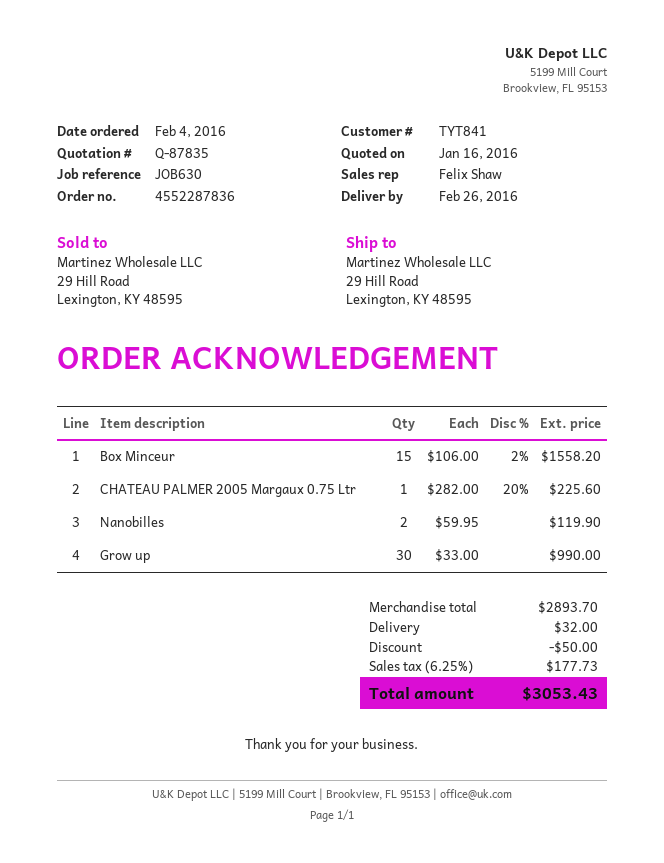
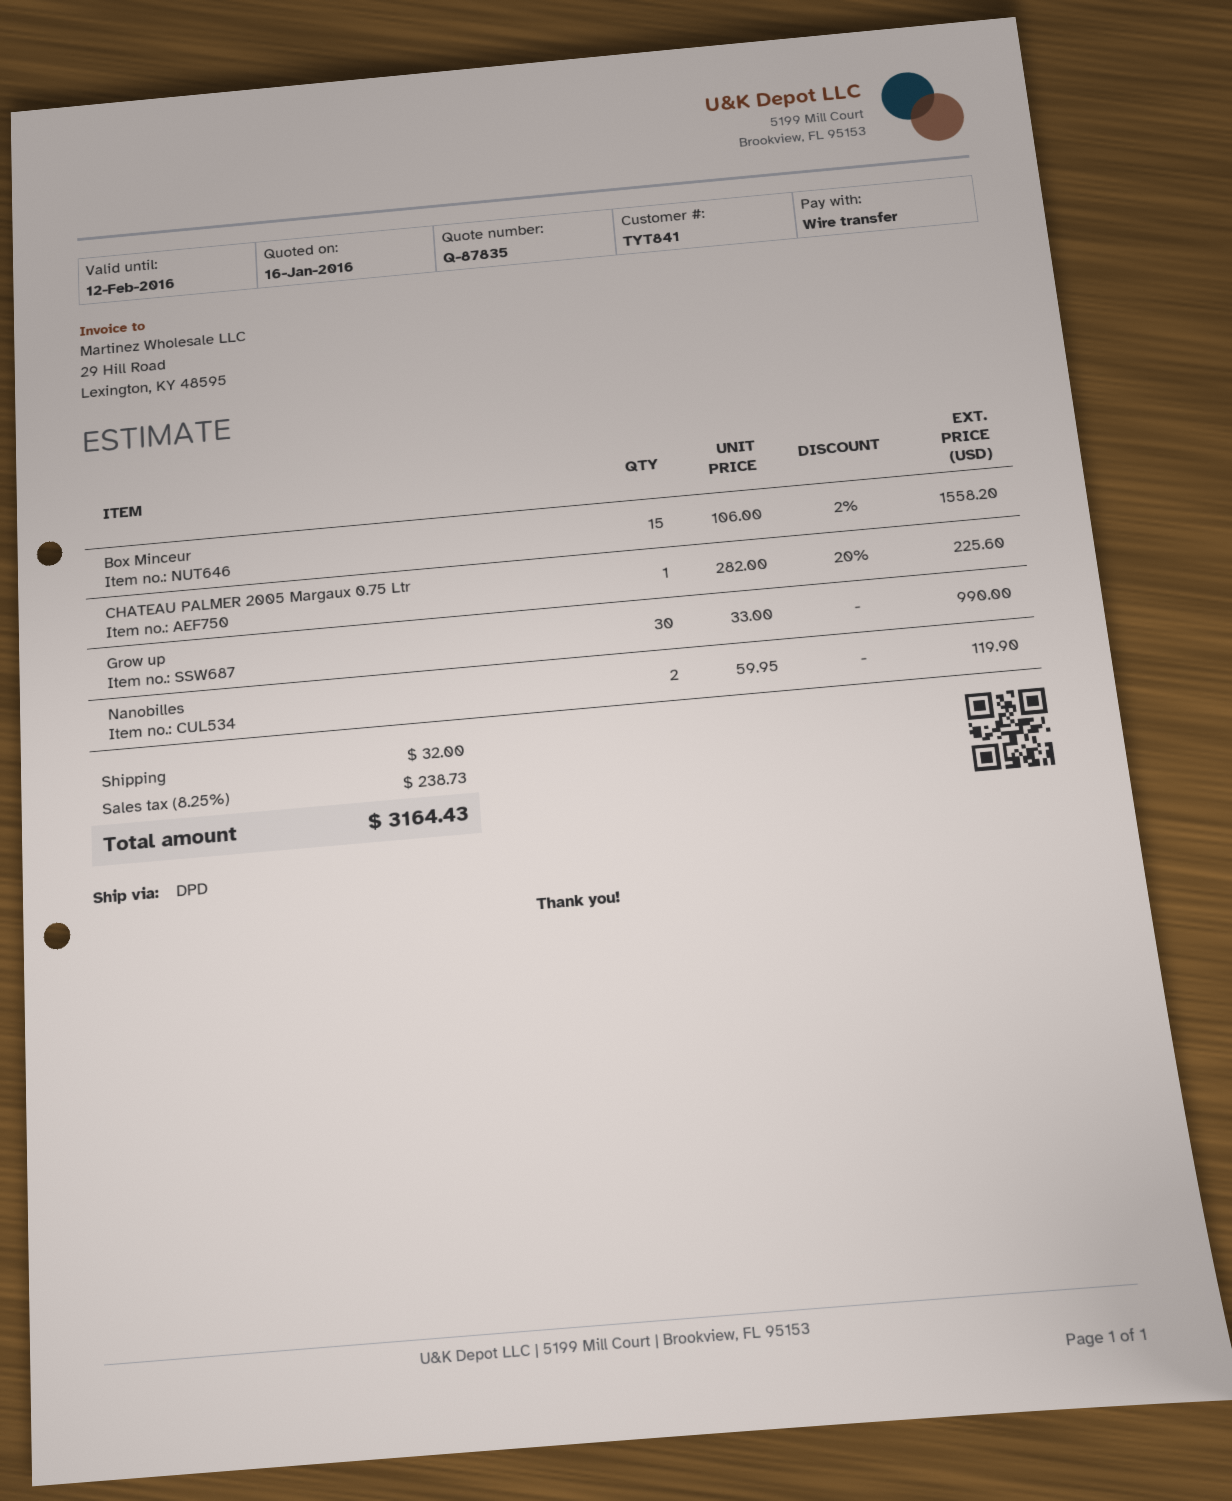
discount: 50.00 -> none
tax: 6.25% = 177.73 -> 8.25% = 238.73
total: 3053.43 -> 3164.43

